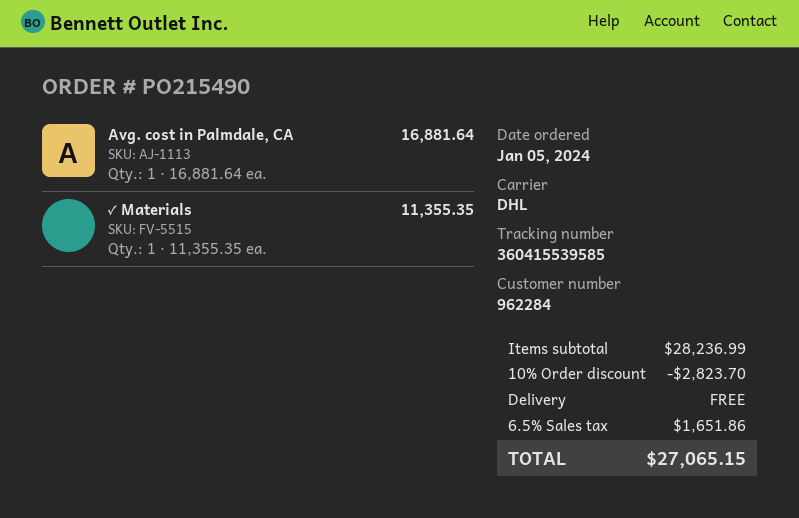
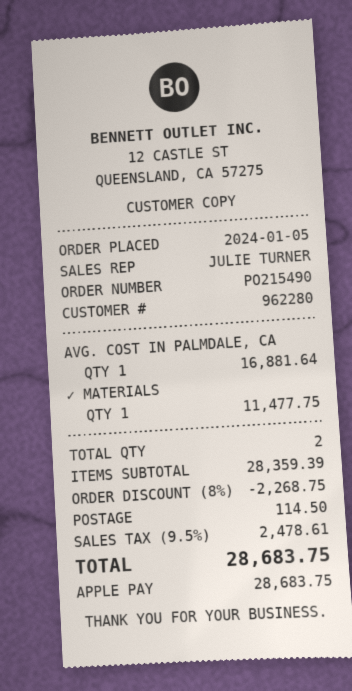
customer number: 962284 -> 962280
✓ Materials: 1 for 11355.35 -> 1 for 11477.75
subtotal: 28236.99 -> 28359.39
discount: 10% = 2823.70 -> 8% = 2268.75
shipping: 0.00 -> 114.50
tax: 6.5% = 1651.86 -> 9.5% = 2478.61
total: 27065.15 -> 28683.75

